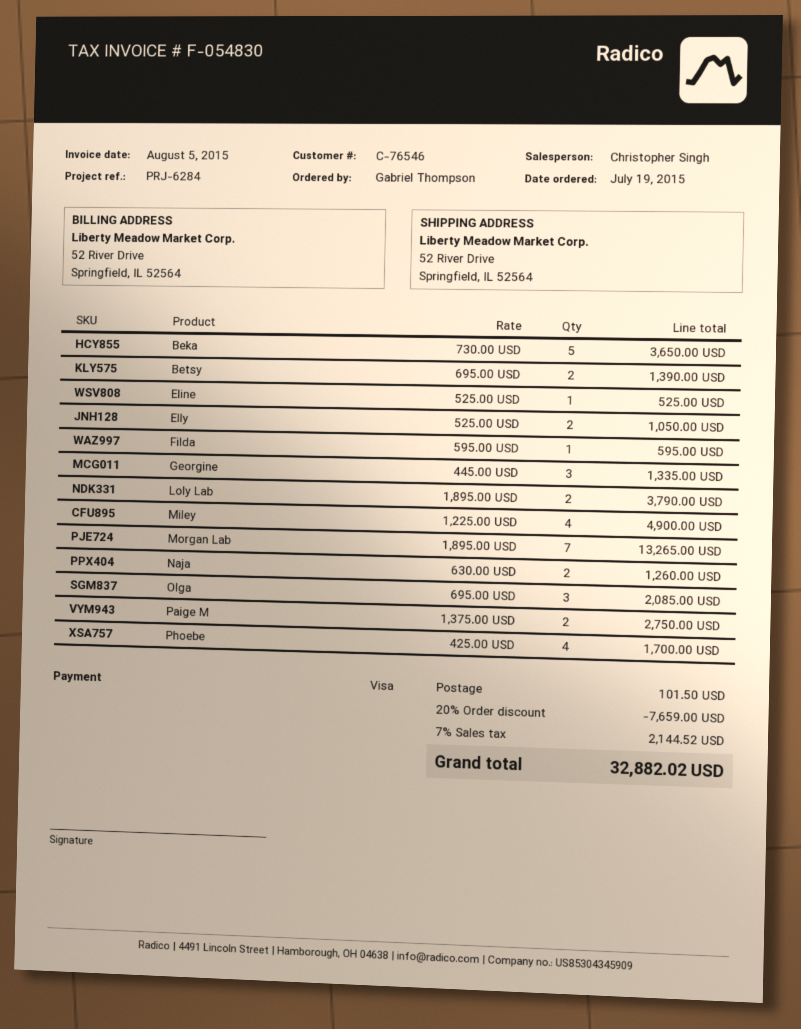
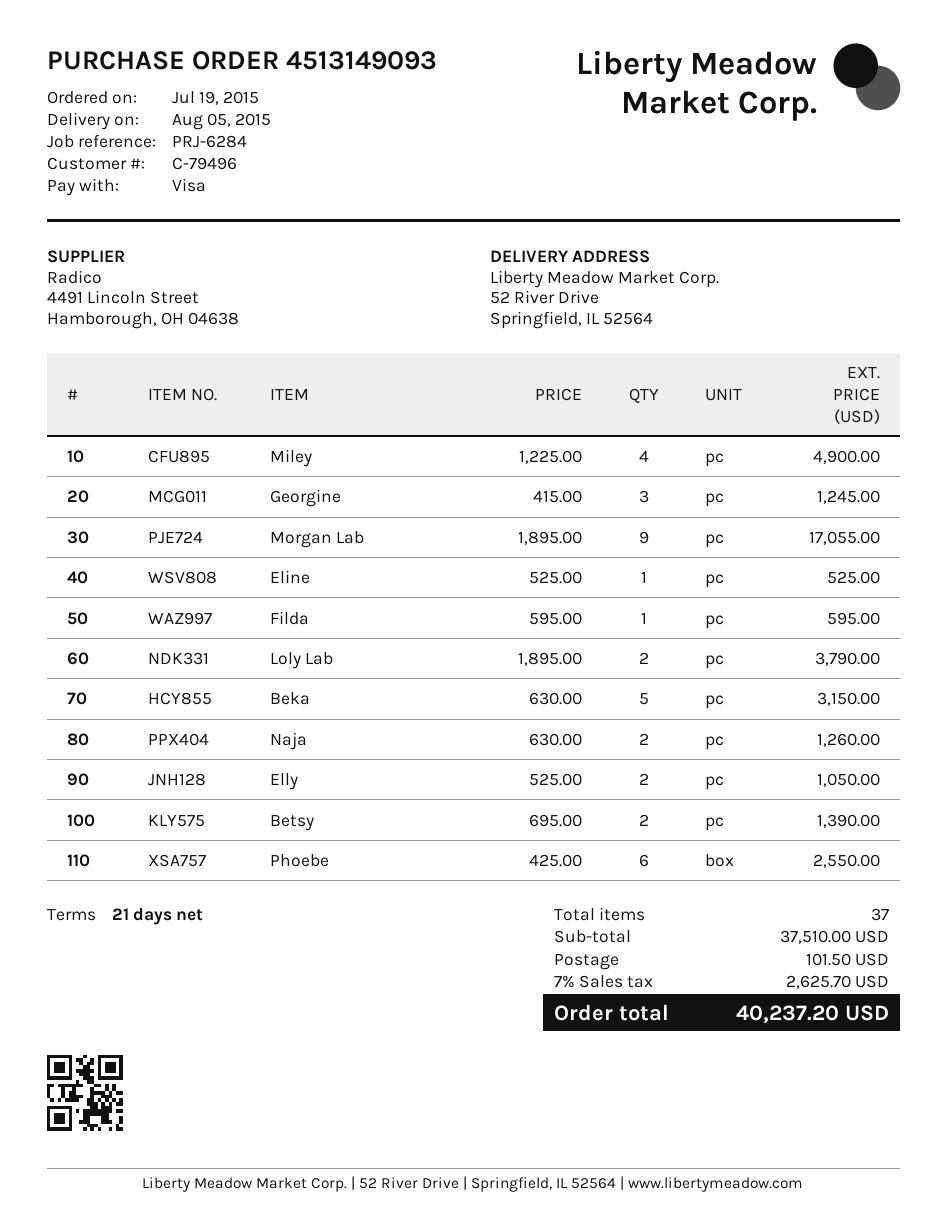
customer number: C-76546 -> C-79496
Beka: 5 x 730.00 = 3650.00 -> 5 x 630.00 = 3150.00
Georgine: 3 x 445.00 = 1335.00 -> 3 x 415.00 = 1245.00
Morgan Lab: 7 x 1895.00 = 13265.00 -> 9 x 1895.00 = 17055.00
Olga: 3 x 695.00 = 2085.00 -> none
Paige M: 2 x 1375.00 = 2750.00 -> none
Phoebe: 4 x 425.00 = 1700.00 -> 6 x 425.00 = 2550.00
discount: 20% = 7659.00 -> none
tax: 7% = 2144.52 -> 7% = 2625.70
total: 32882.02 -> 40237.20

